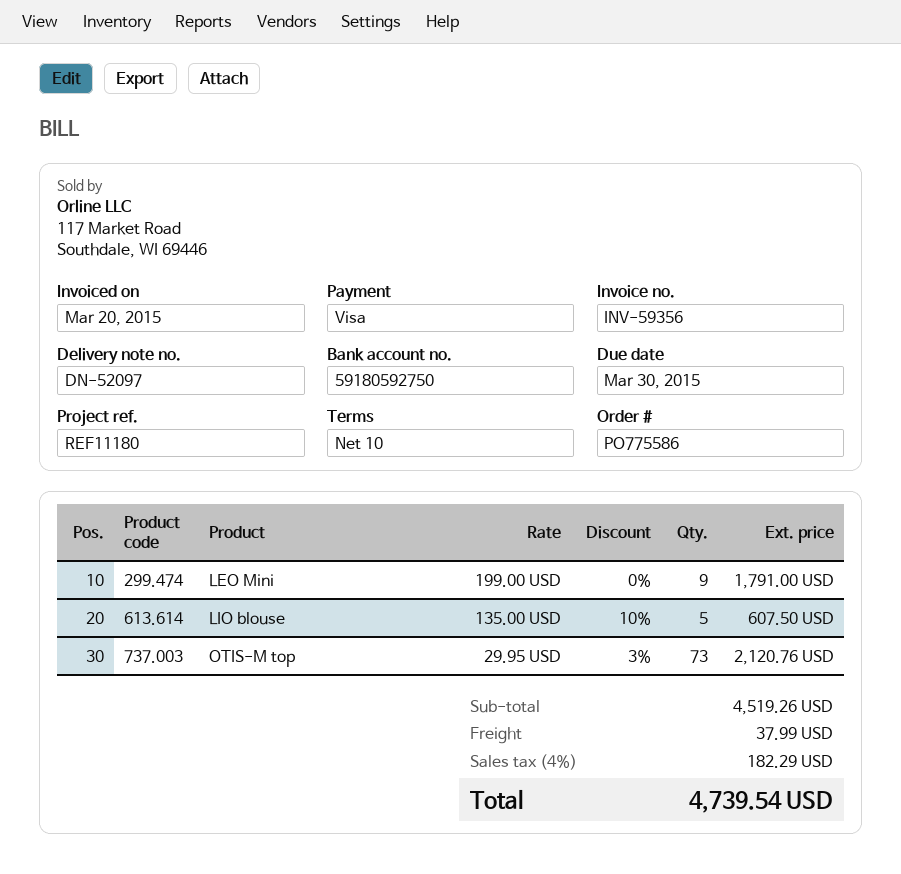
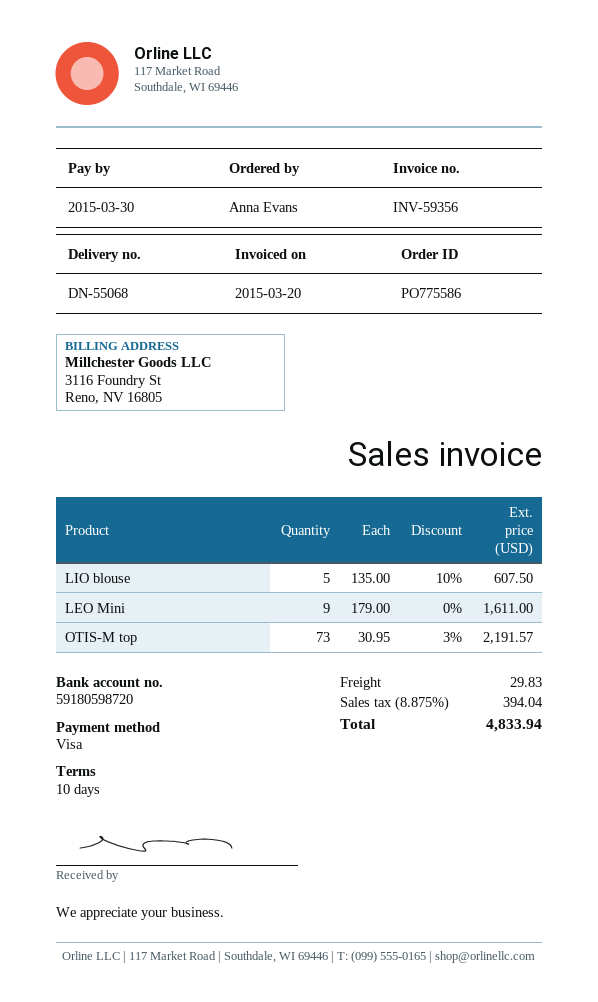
delivery note number: DN-52097 -> DN-55068
bank account: 59180592750 -> 59180598720
LEO Mini: 9 x 199.00 = 1791.00 -> 9 x 179.00 = 1611.00
OTIS-M top: 73 x 29.95 - 3% = 2120.76 -> 73 x 30.95 - 3% = 2191.57
shipping: 37.99 -> 29.83
tax: 4% = 182.29 -> 8.875% = 394.04
total: 4739.54 -> 4833.94

